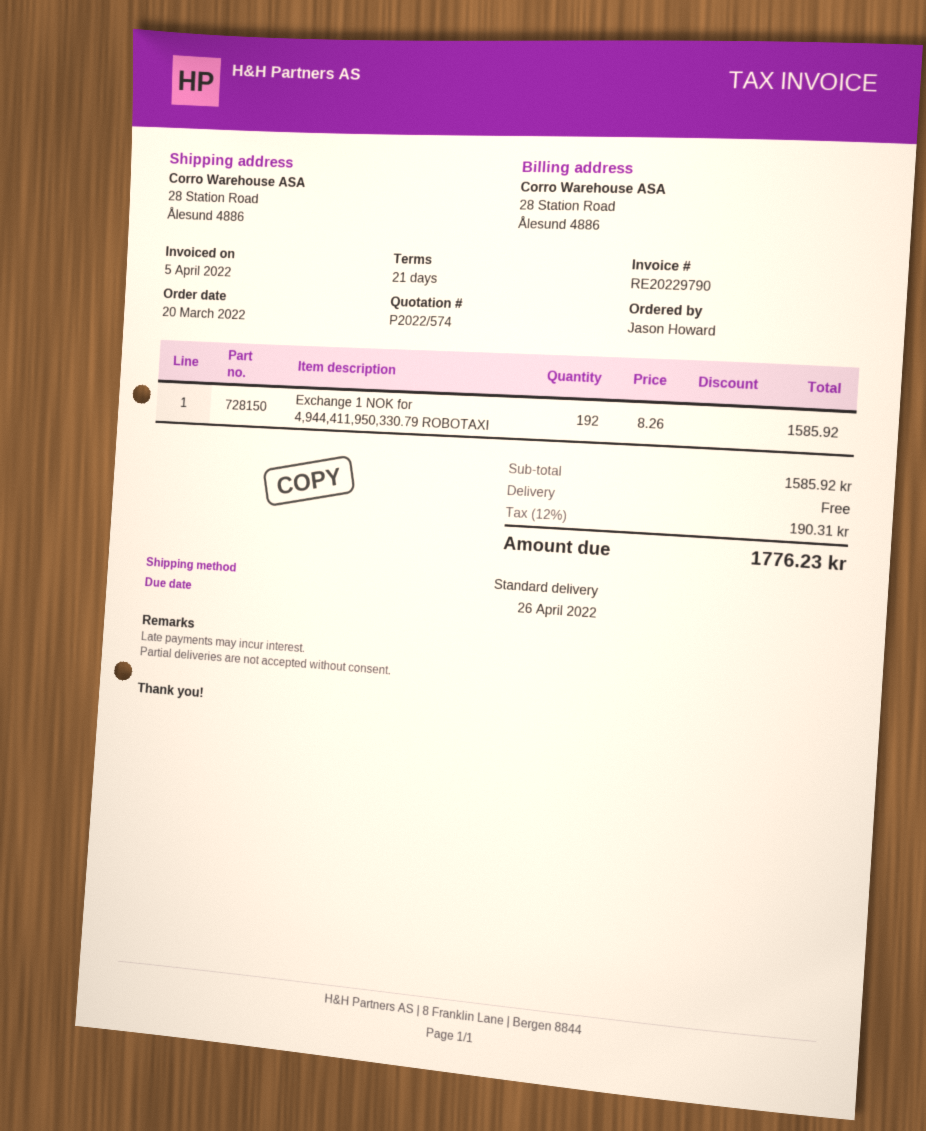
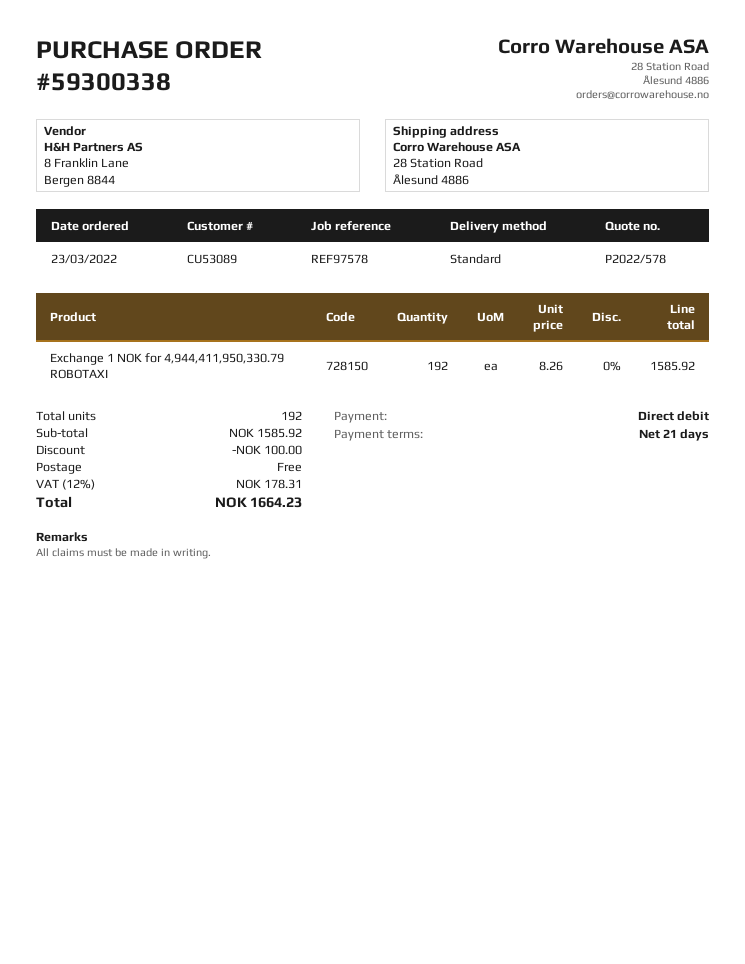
quote number: P2022/574 -> P2022/578
order date: 2022-03-20 -> 2022-03-23
discount: none -> 100.00
tax: 12% = 190.31 -> 12% = 178.31
total: 1776.23 -> 1664.23

